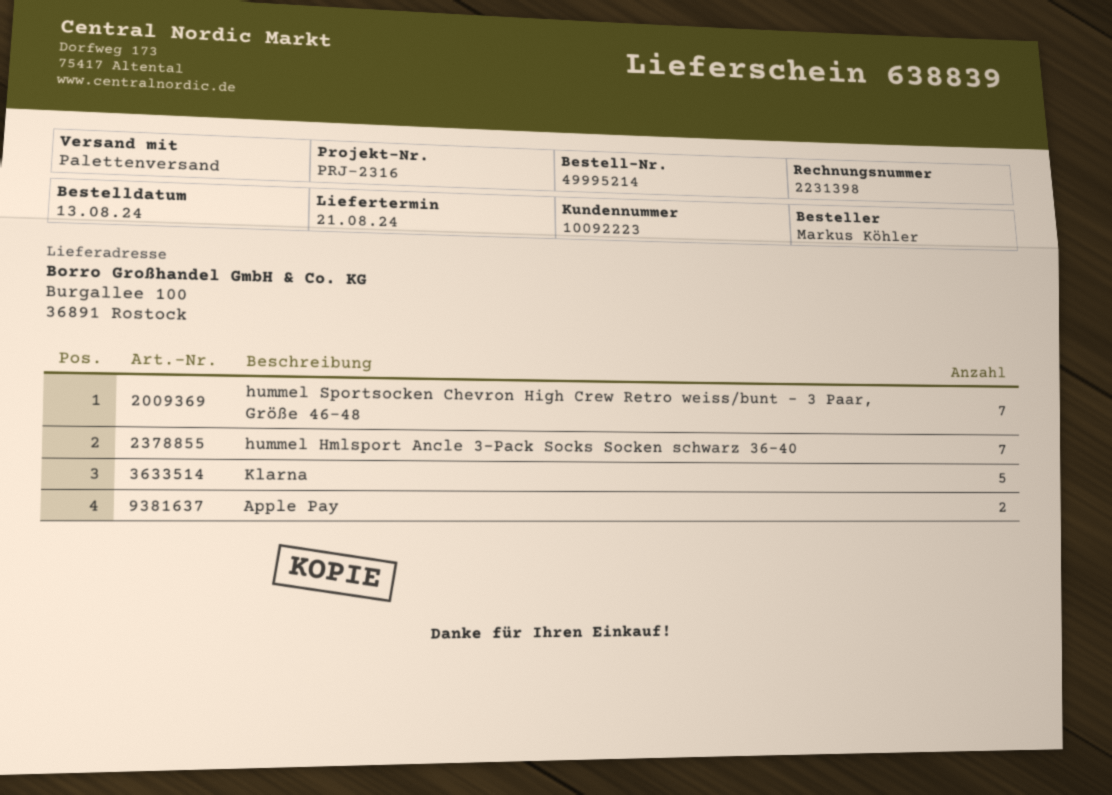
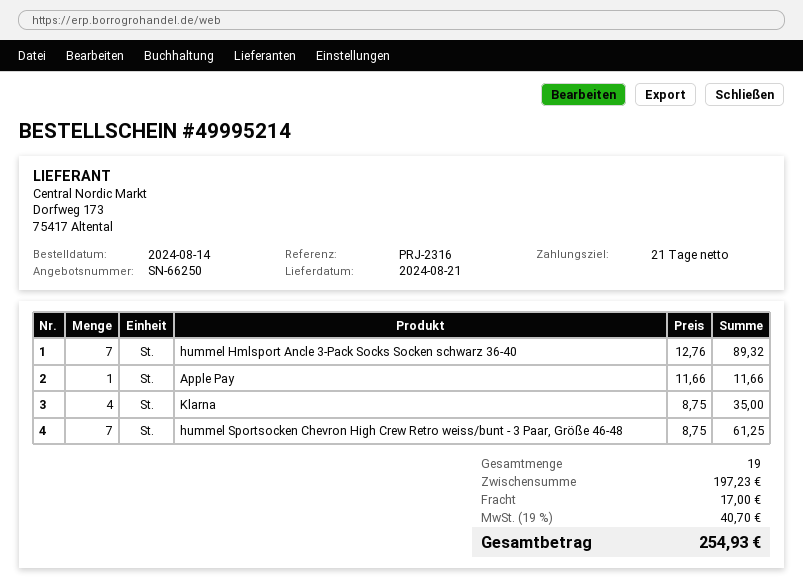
order date: 2024-08-13 -> 2024-08-14
Klarna: 5 -> 4
Apple Pay: 2 -> 1

